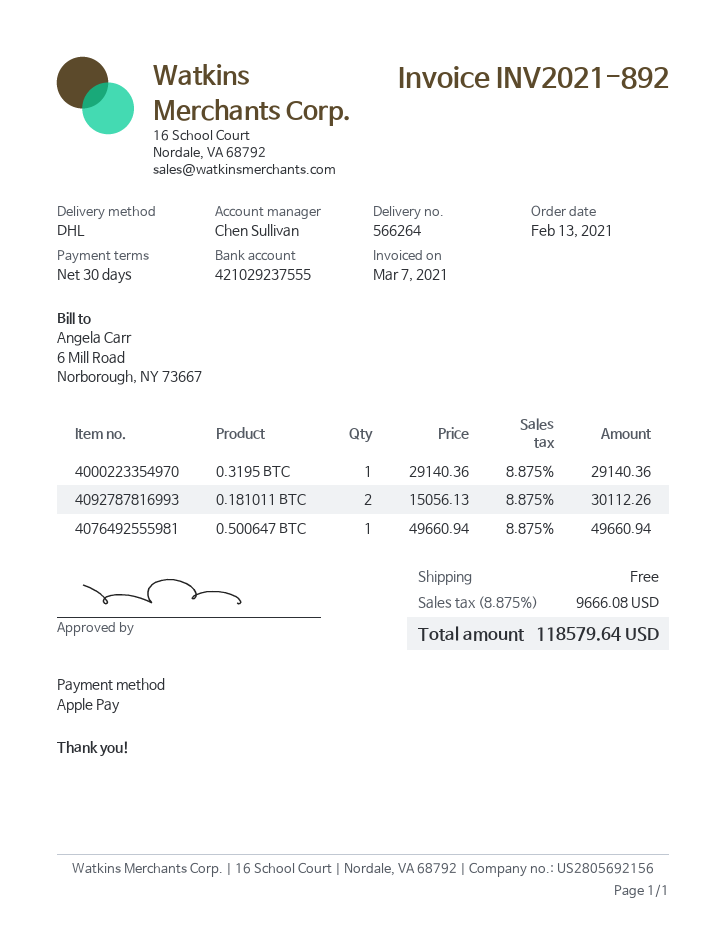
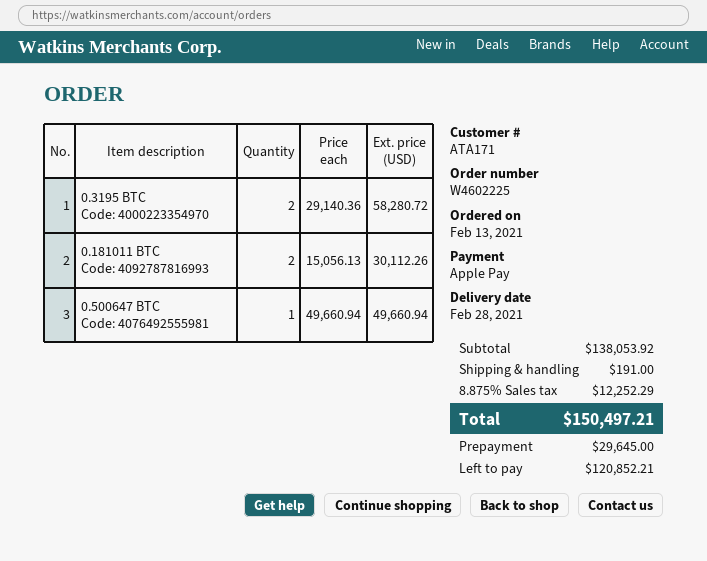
0.3195 BTC: 1 x 29140.36 = 29140.36 -> 2 x 29140.36 = 58280.72
shipping: 0.00 -> 191.00
tax: 8.875% = 9666.08 -> 8.875% = 12252.29
total: 118579.64 -> 150497.21

